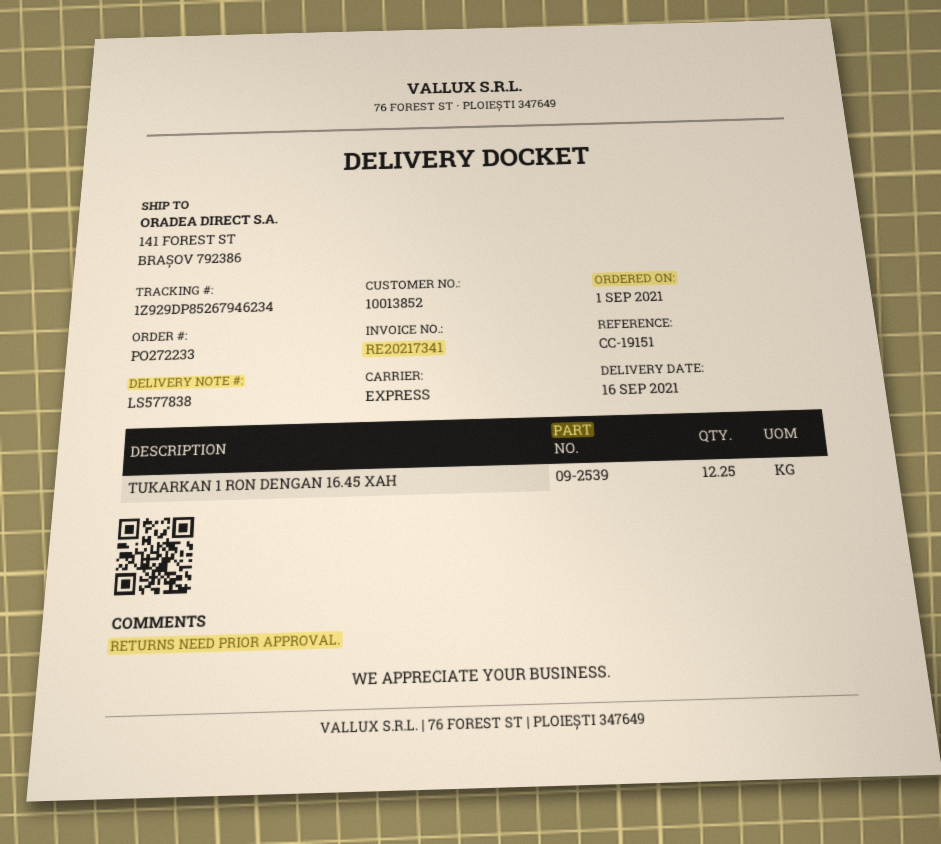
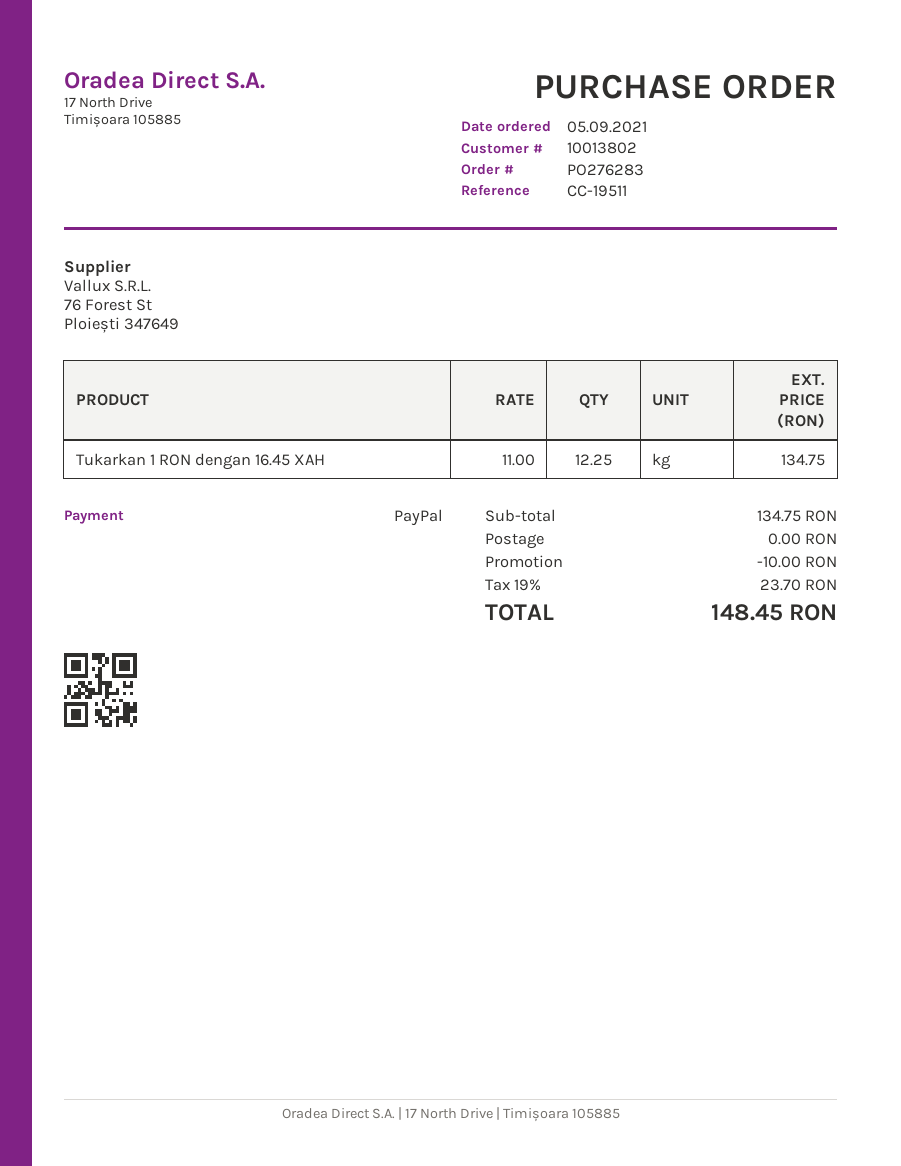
order number: PO272233 -> PO276283
order date: 2021-09-01 -> 2021-09-05
customer number: 10013852 -> 10013802
reference: CC-19151 -> CC-19511

